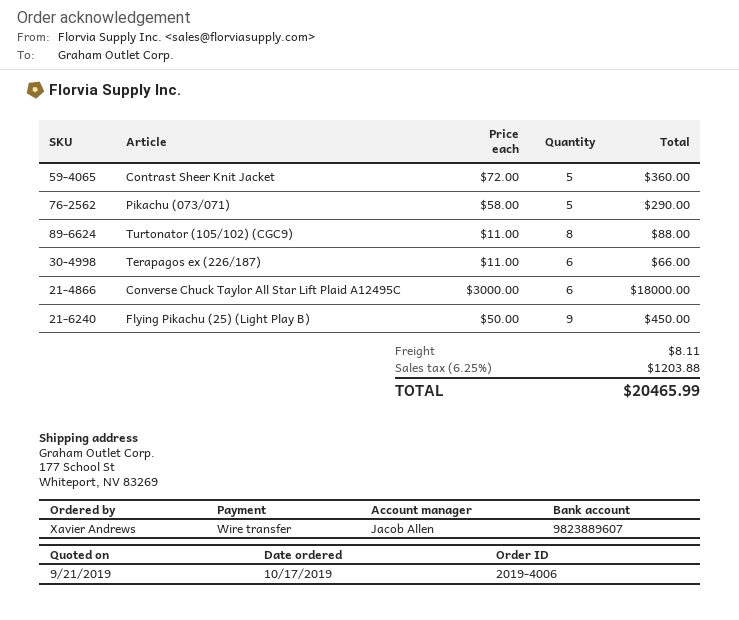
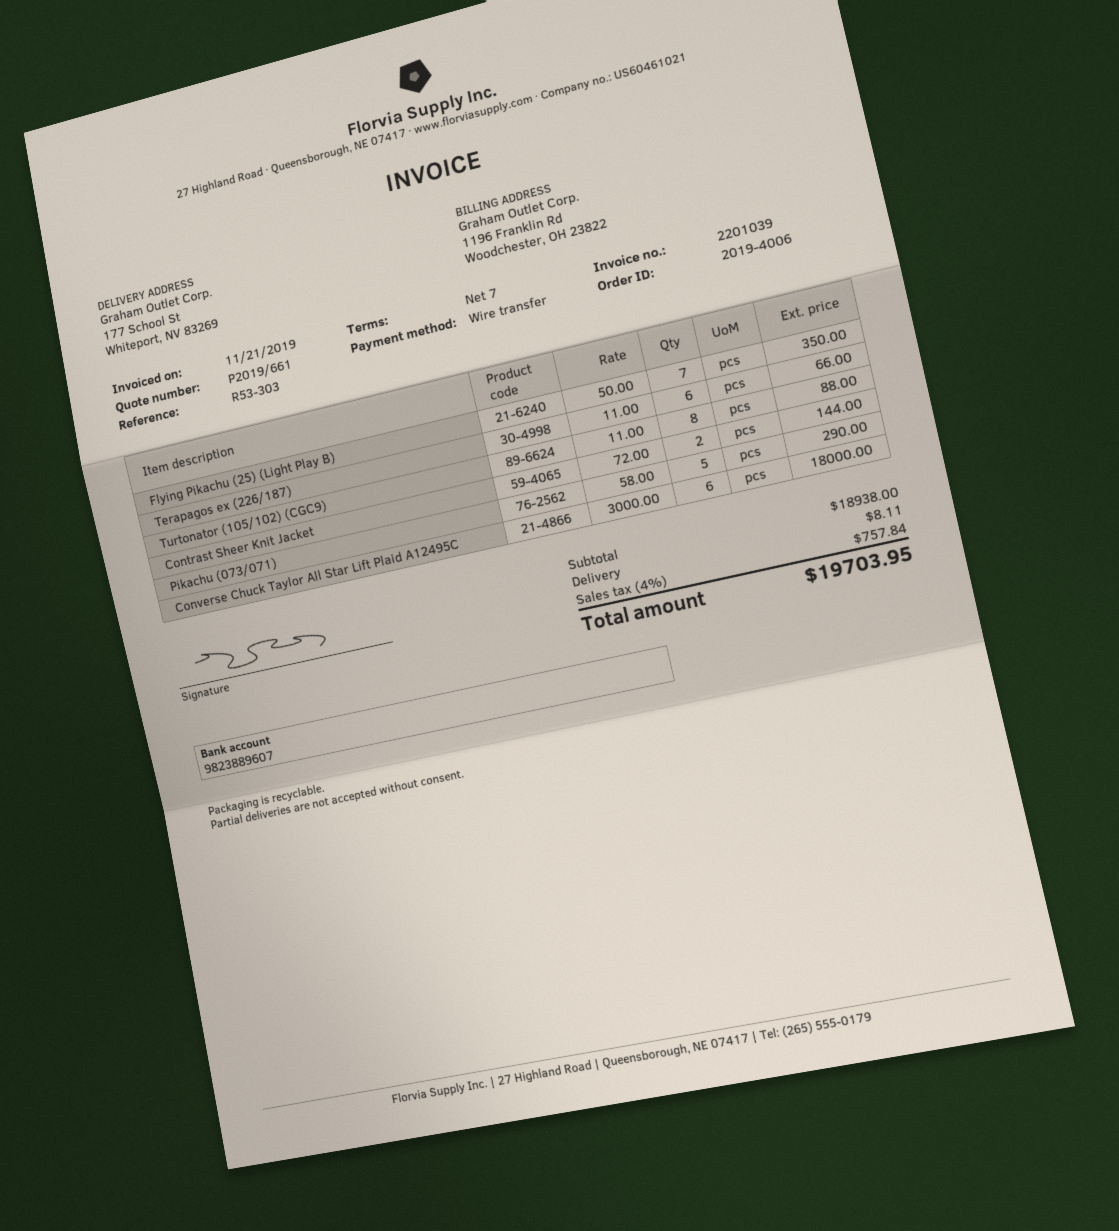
Contrast Sheer Knit Jacket: 5 x 72.00 = 360.00 -> 2 x 72.00 = 144.00
Flying Pikachu (25) (Light Play B): 9 x 50.00 = 450.00 -> 7 x 50.00 = 350.00
tax: 6.25% = 1203.88 -> 4% = 757.84
total: 20465.99 -> 19703.95

